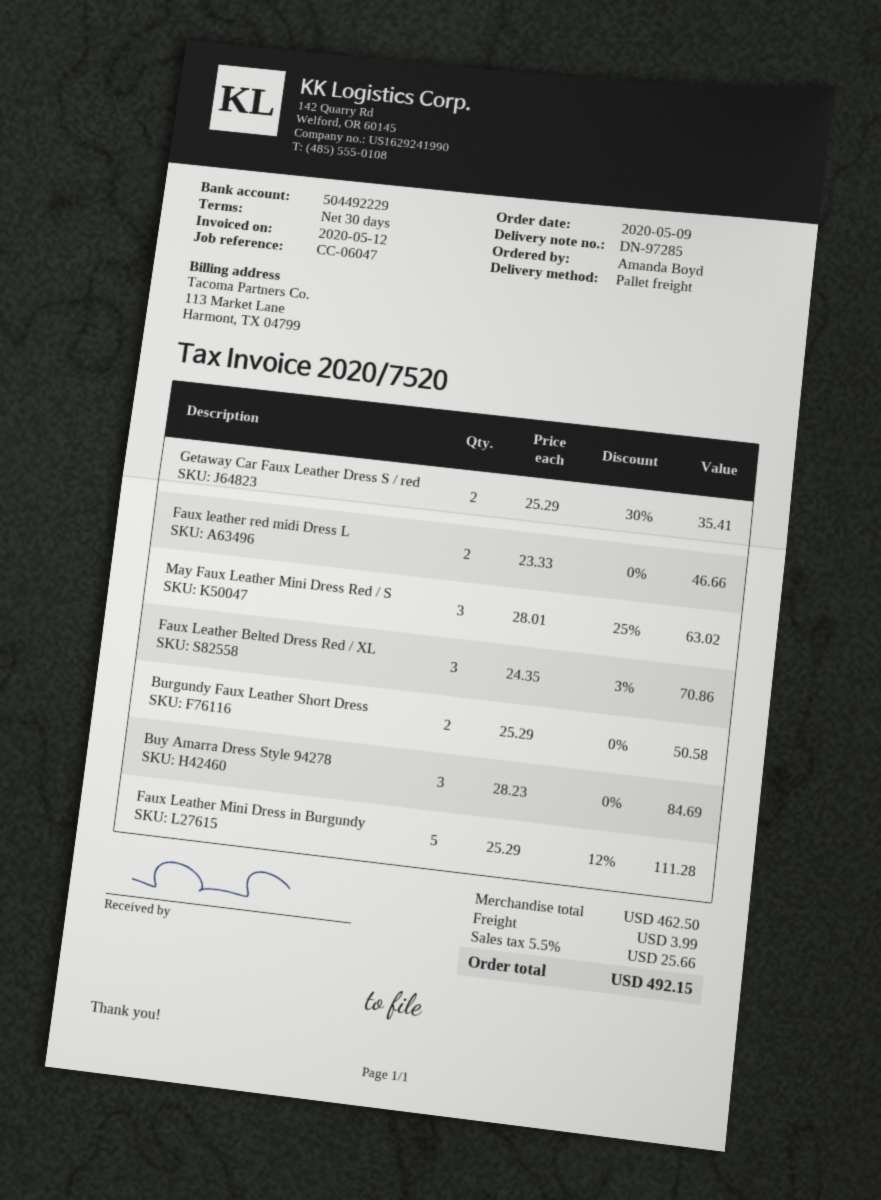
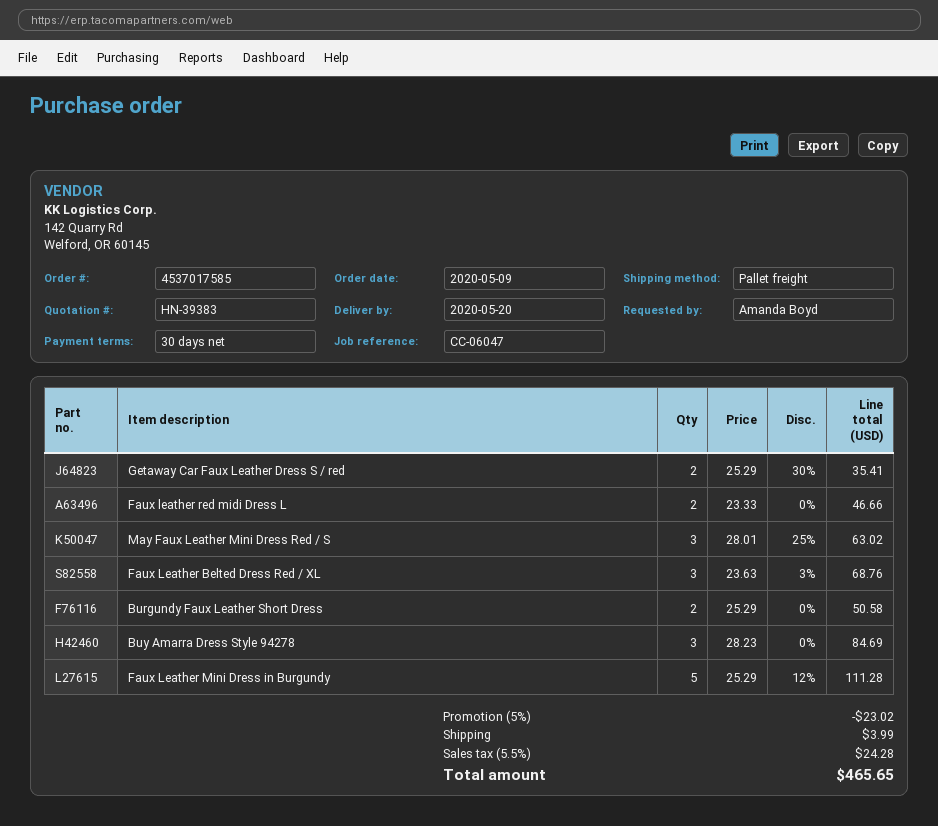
Faux Leather Belted Dress Red / XL: 3 x 24.35 - 3% = 70.86 -> 3 x 23.63 - 3% = 68.76
discount: none -> 5% = 23.02
tax: 5.5% = 25.66 -> 5.5% = 24.28
total: 492.15 -> 465.65

